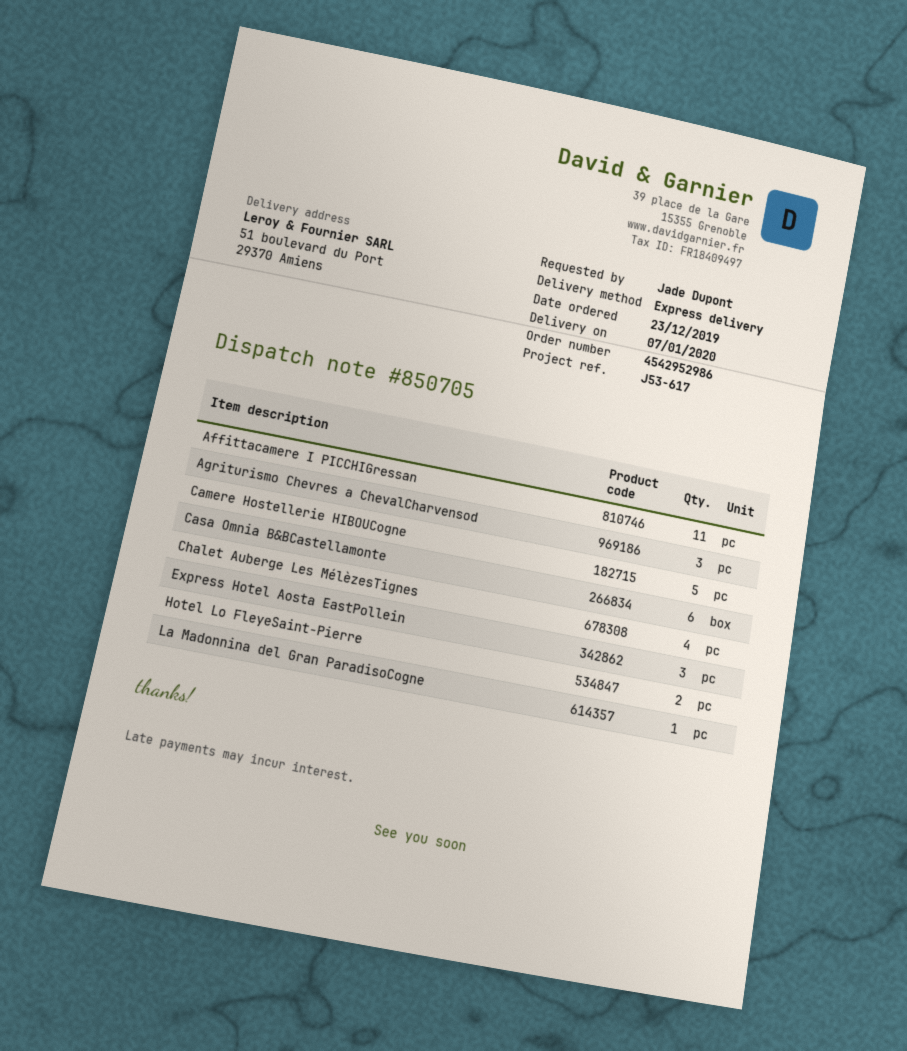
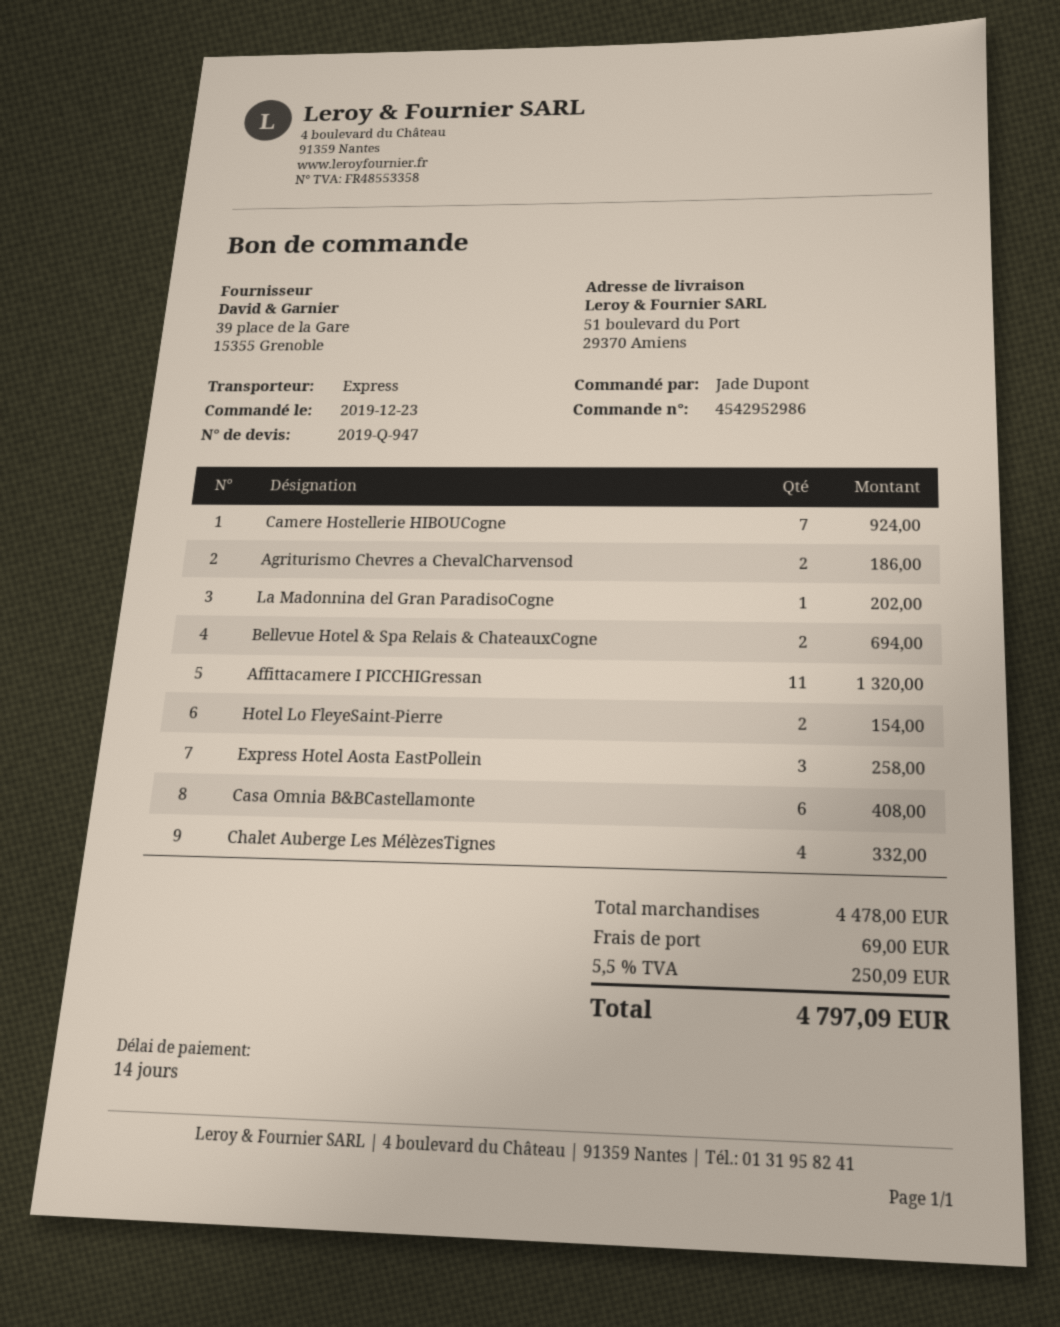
Agriturismo Chevres a ChevalCharvensod: 3 -> 2
Camere Hostellerie HIBOUCogne: 5 -> 7
Bellevue Hotel & Spa Relais & ChateauxCogne: none -> 2

